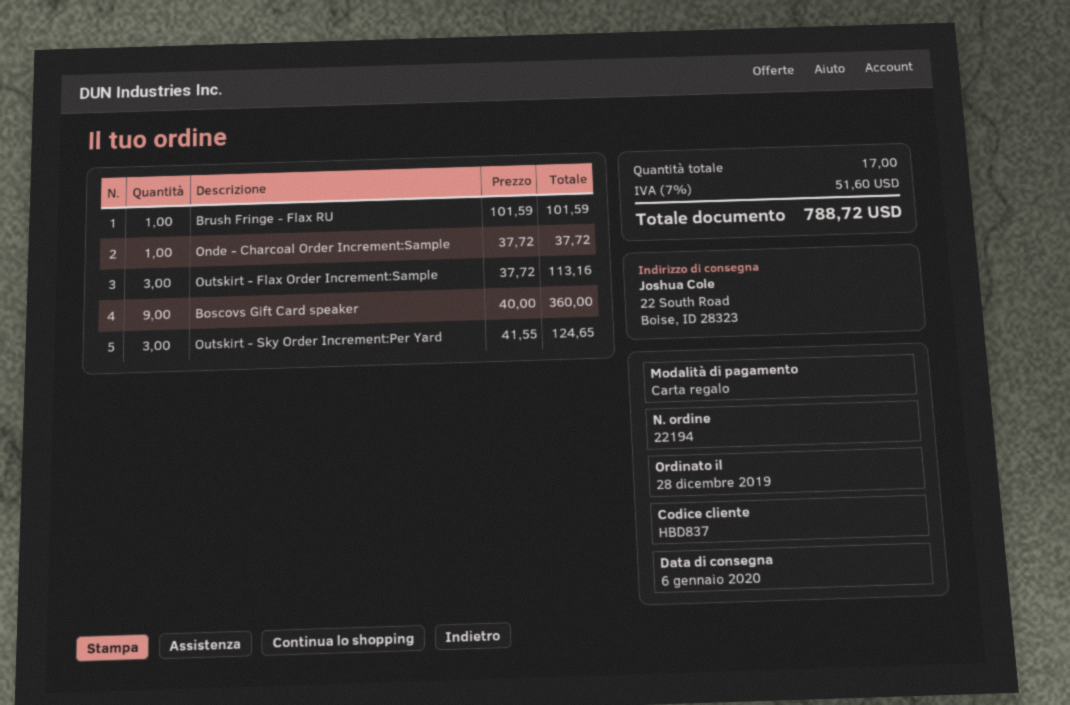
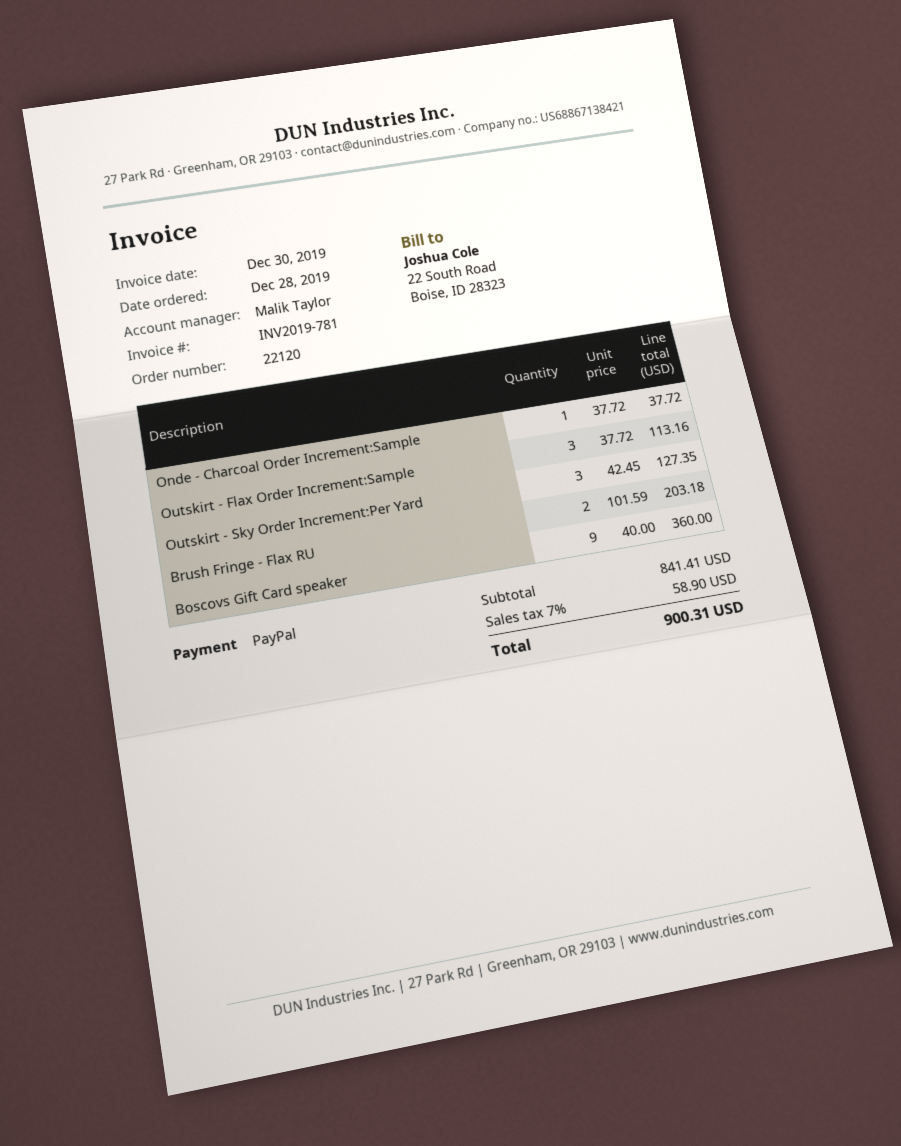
order number: 22194 -> 22120
payment method: gift card -> PayPal
Brush Fringe - Flax RU: 1 x 101.59 = 101.59 -> 2 x 101.59 = 203.18
Outskirt - Sky Order Increment:Per Yard: 3 x 41.55 = 124.65 -> 3 x 42.45 = 127.35
tax: 7% = 51.60 -> 7% = 58.90
total: 788.72 -> 900.31

